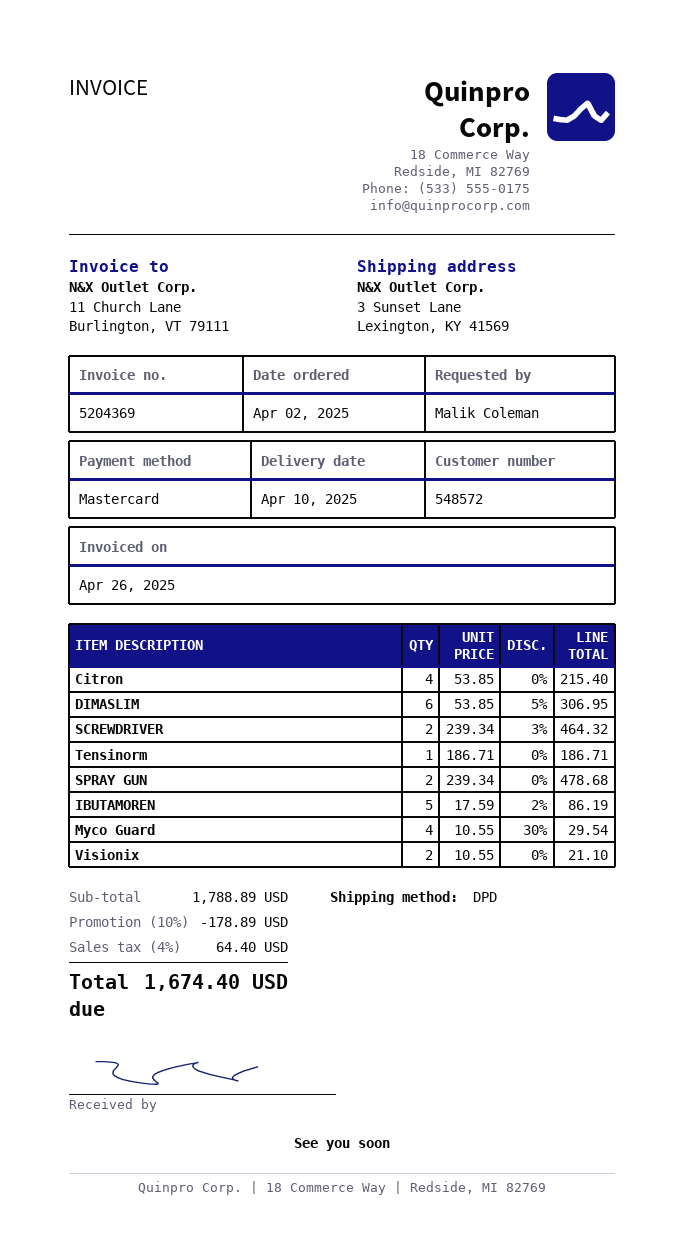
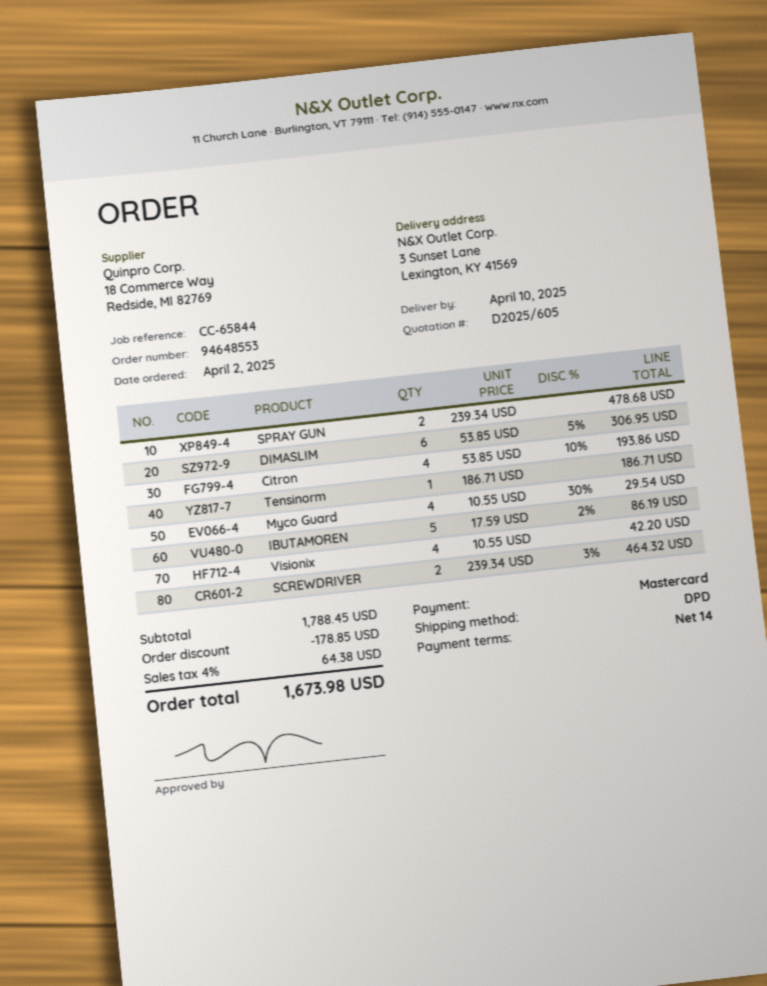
Citron: 4 x 53.85 = 215.40 -> 4 x 53.85 - 10% = 193.86
Visionix: 2 x 10.55 = 21.10 -> 4 x 10.55 = 42.20
subtotal: 1788.89 -> 1788.45
discount: 178.89 -> 178.85
tax: 4% = 64.40 -> 4% = 64.38
total: 1674.40 -> 1673.98

